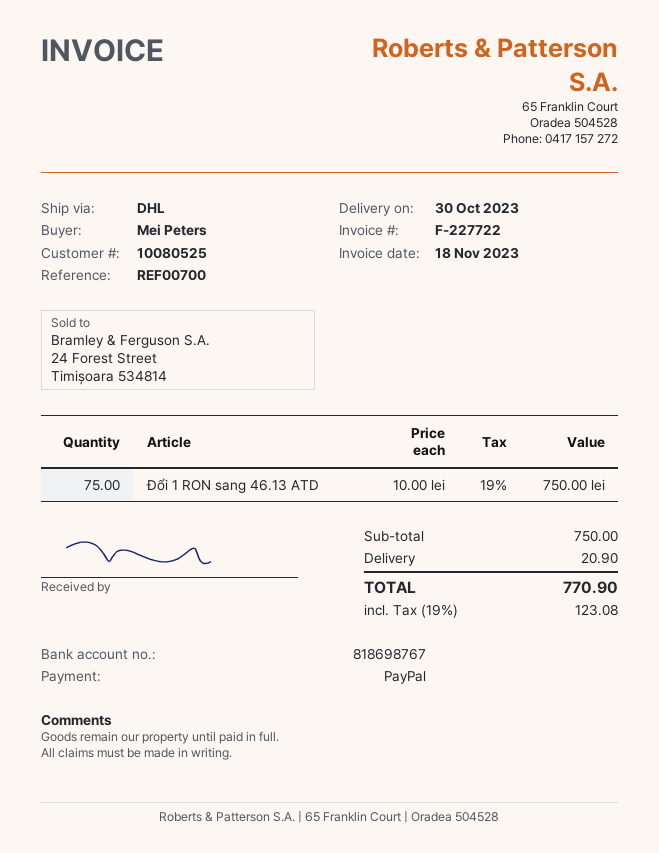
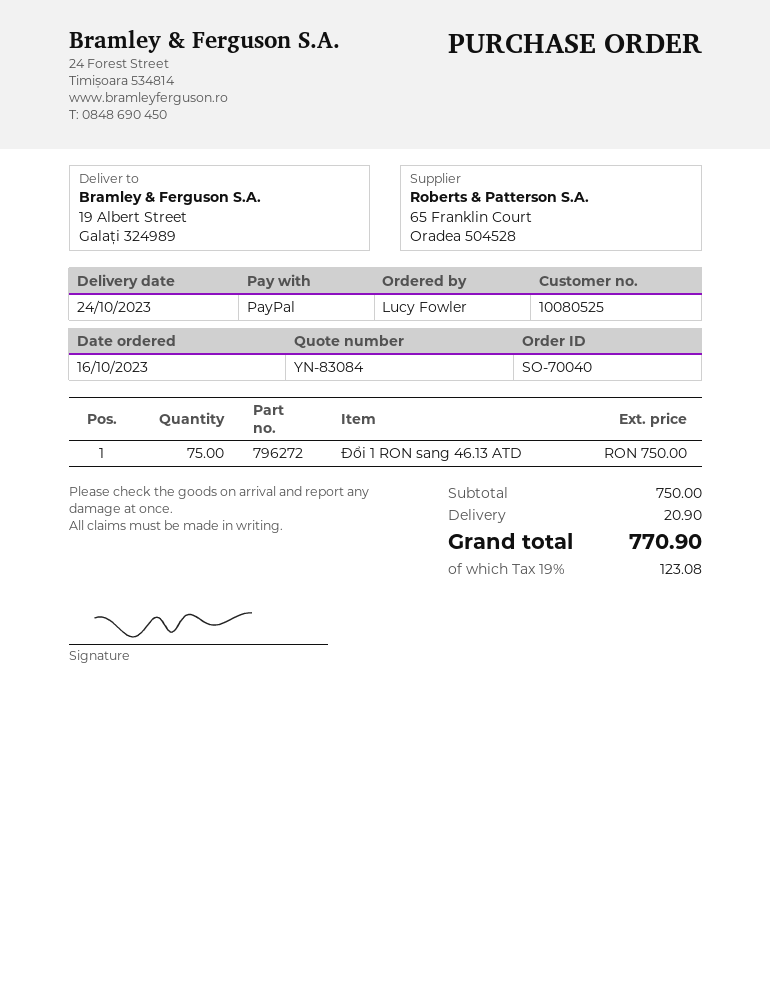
delivery date: 2023-10-30 -> 2023-10-24
ordered by: Mei Peters -> Lucy Fowler

